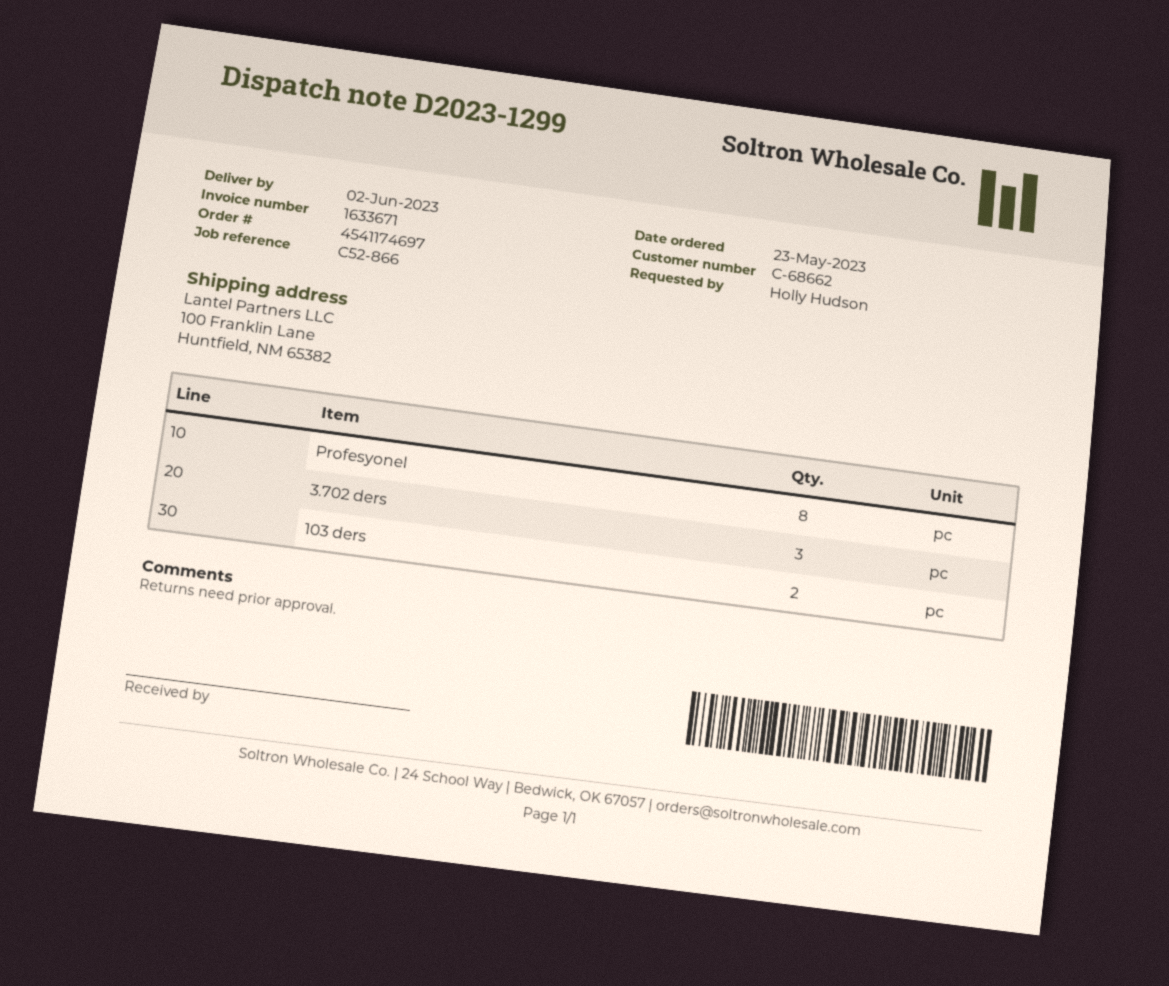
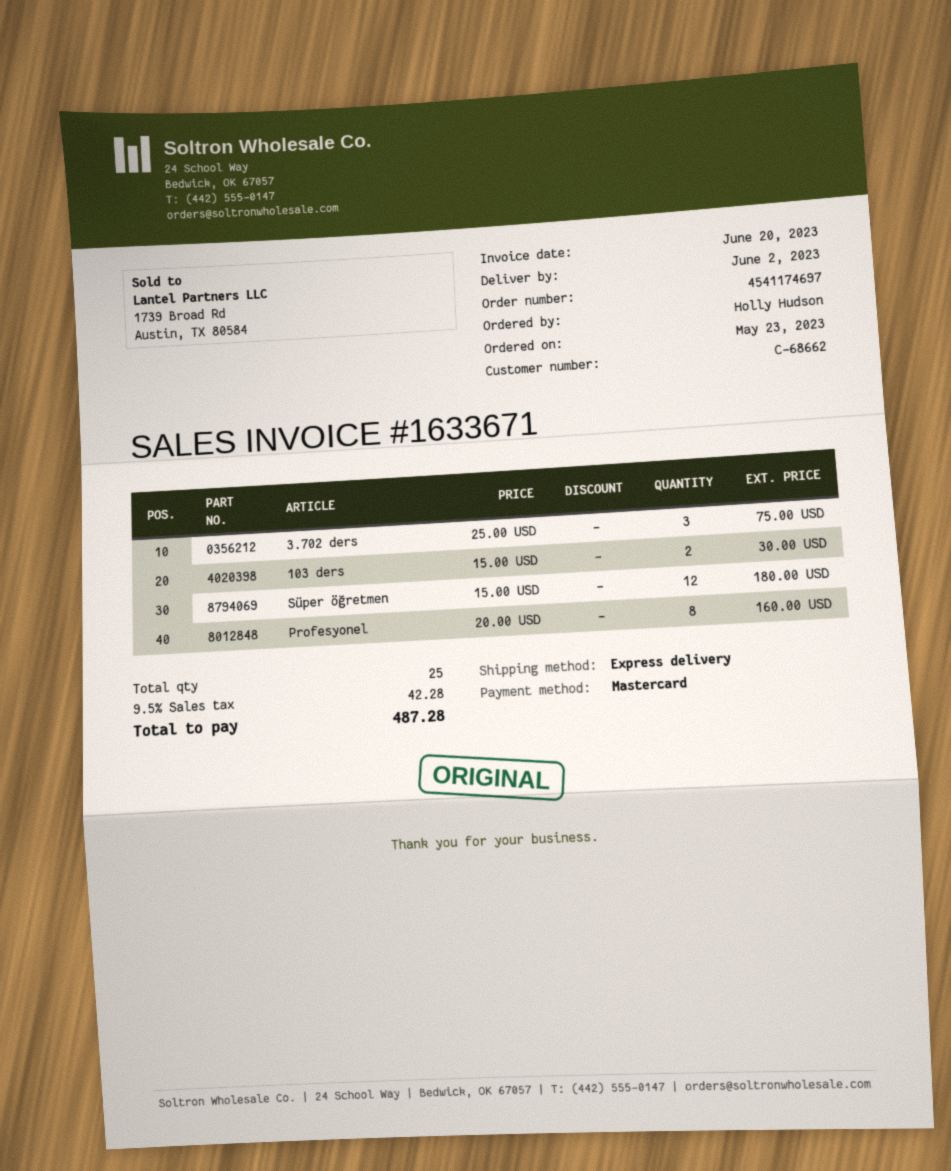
Süper öğretmen: none -> 12

